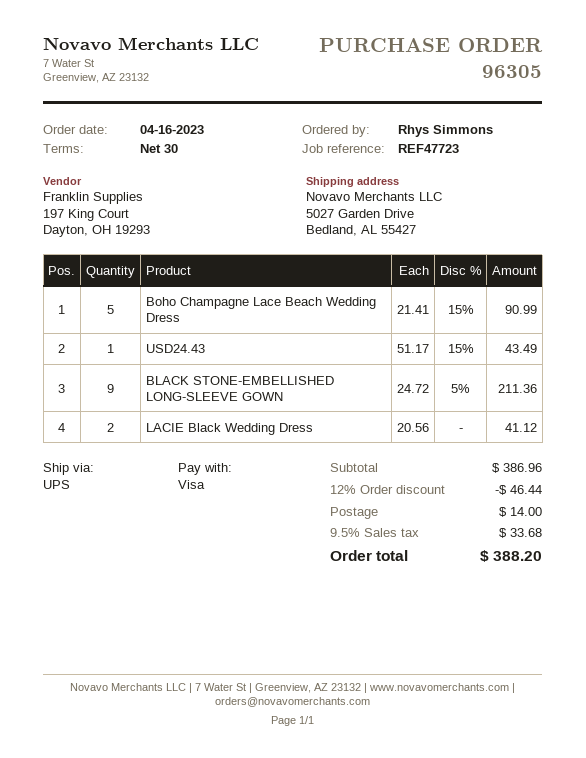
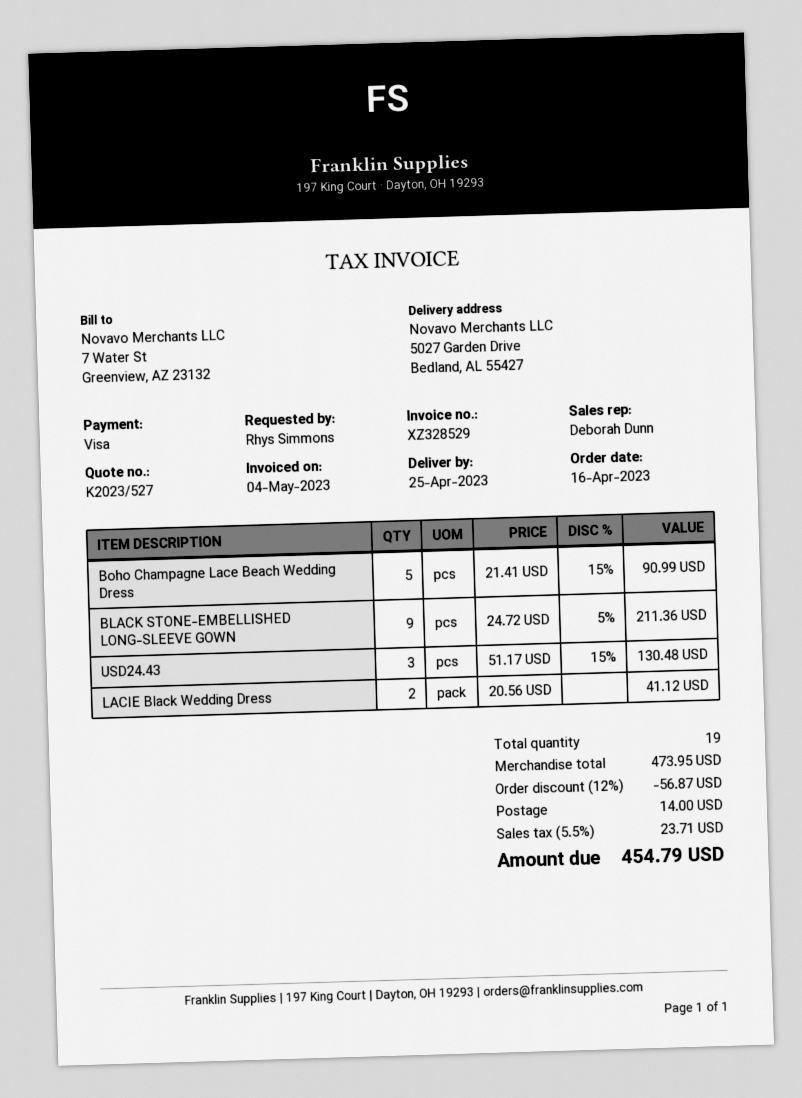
USD24.43: 1 x 51.17 - 15% = 43.49 -> 3 x 51.17 - 15% = 130.48
subtotal: 386.96 -> 473.95
discount: 12% = 46.44 -> 12% = 56.87
tax: 9.5% = 33.68 -> 5.5% = 23.71
total: 388.20 -> 454.79

